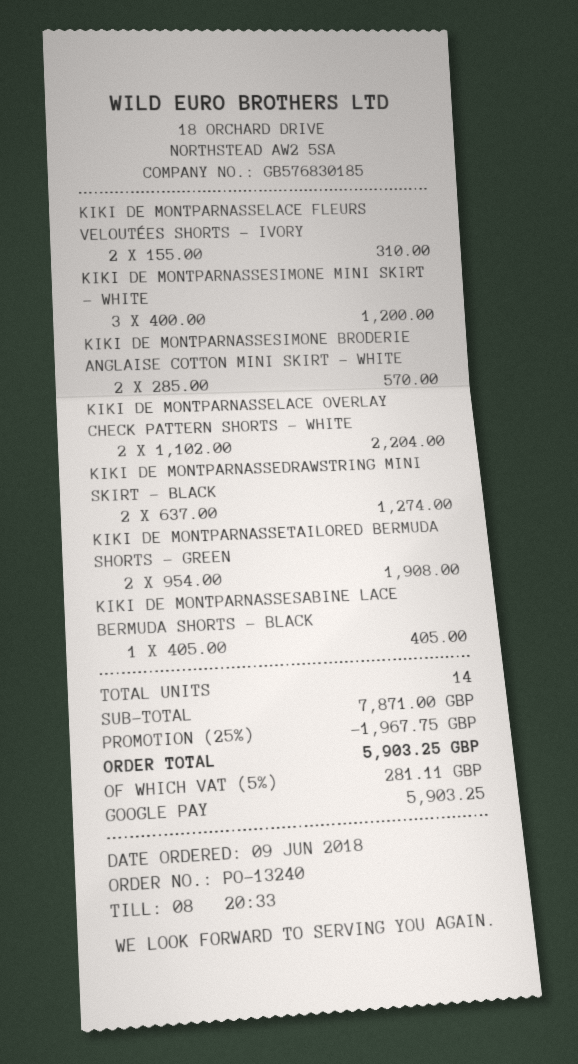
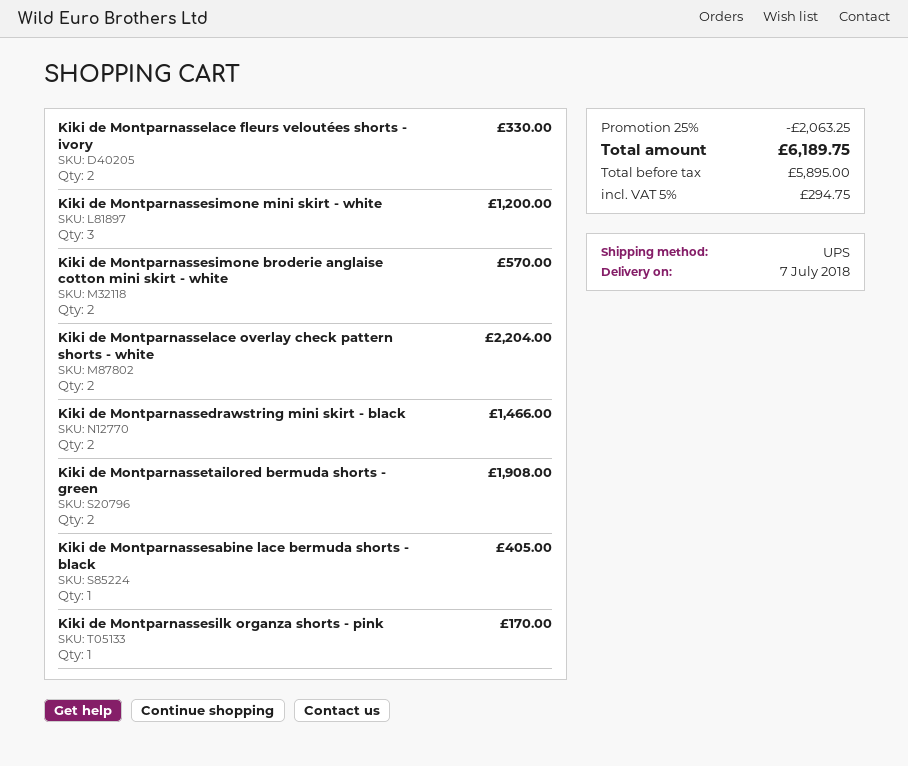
KIKI DE MONTPARNASSELACE FLEURS VELOUTÉES SHORTS - IVORY: 2 for 310.00 -> 2 for 330.00
KIKI DE MONTPARNASSEDRAWSTRING MINI SKIRT - BLACK: 2 for 1274.00 -> 2 for 1466.00
Kiki de Montparnassesilk organza shorts - pink: none -> 1 for 170.00
discount: 25% = 1967.75 -> 25% = 2063.25
tax: 5% = 281.11 -> 5% = 294.75
total: 5903.25 -> 6189.75

